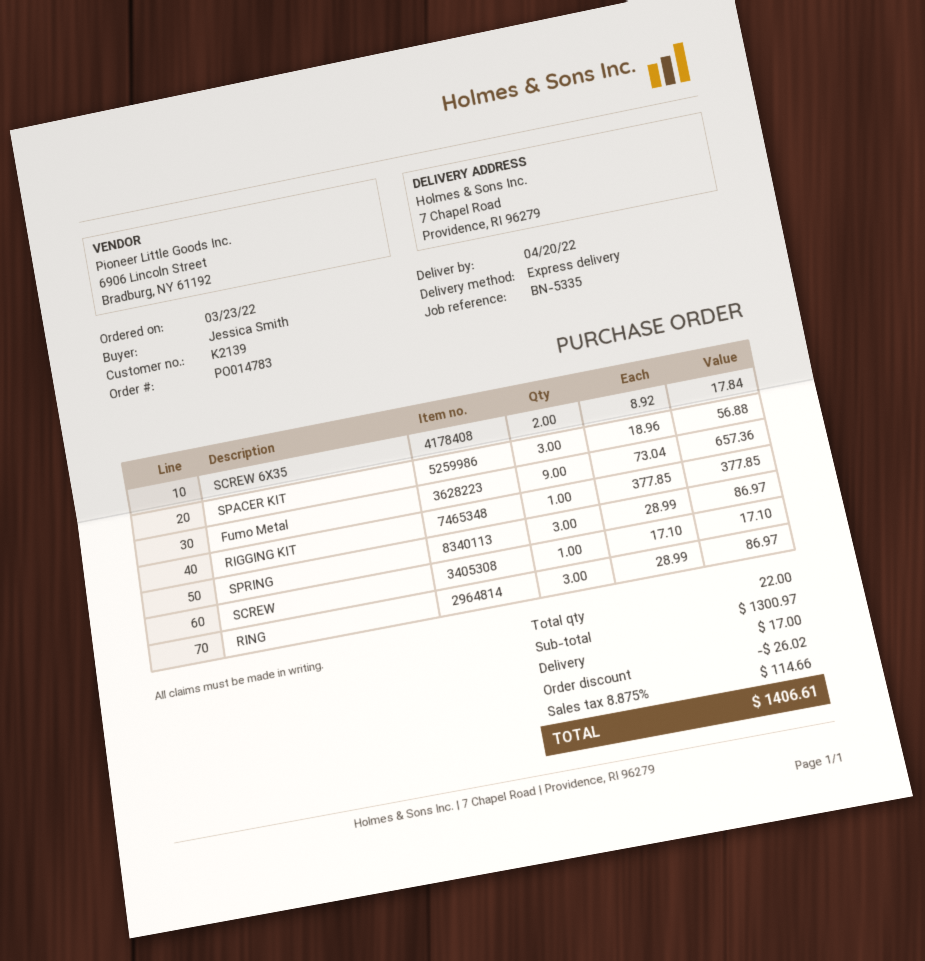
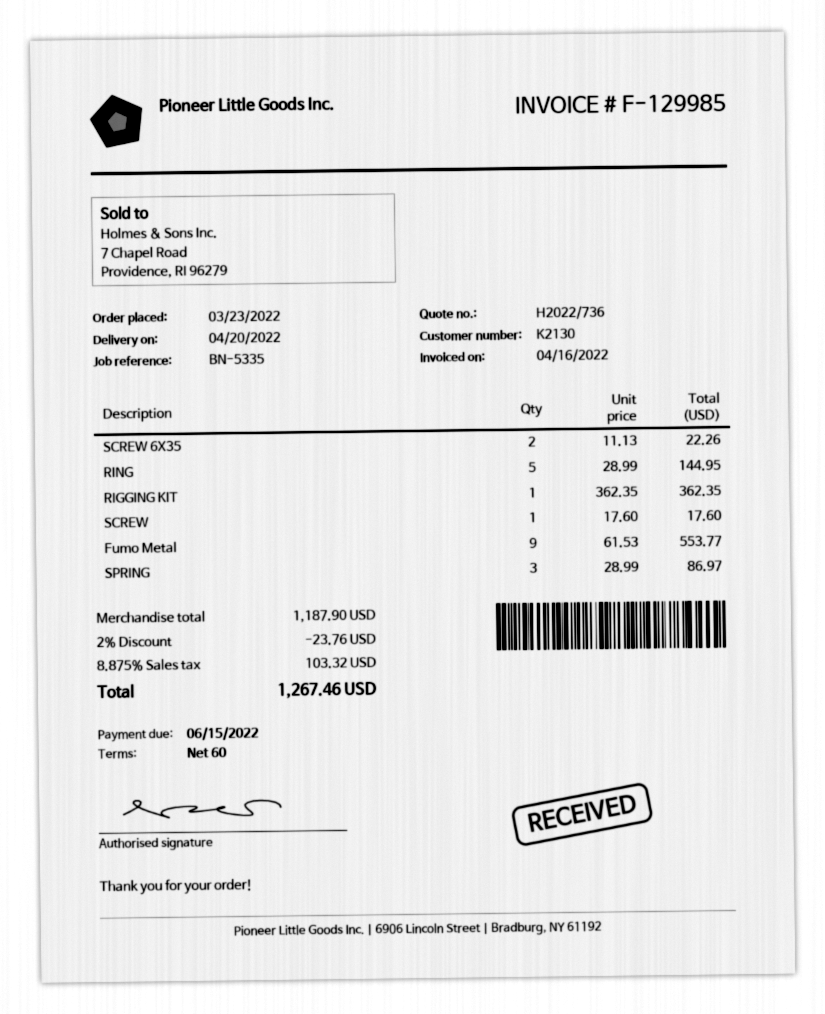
customer number: K2139 -> K2130
SCREW 6X35: 2 x 8.92 = 17.84 -> 2 x 11.13 = 22.26
SPACER KIT: 3 x 18.96 = 56.88 -> none
Fumo Metal: 9 x 73.04 = 657.36 -> 9 x 61.53 = 553.77
RIGGING KIT: 1 x 377.85 = 377.85 -> 1 x 362.35 = 362.35
SCREW: 1 x 17.10 = 17.10 -> 1 x 17.60 = 17.60
RING: 3 x 28.99 = 86.97 -> 5 x 28.99 = 144.95
subtotal: 1300.97 -> 1187.90
discount: 26.02 -> 23.76
shipping: 17.00 -> none
tax: 8.875% = 114.66 -> 8.875% = 103.32
total: 1406.61 -> 1267.46

